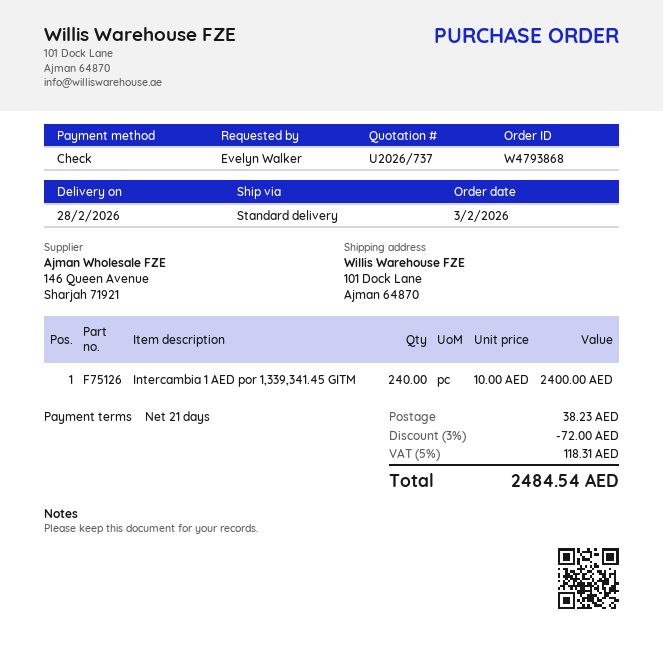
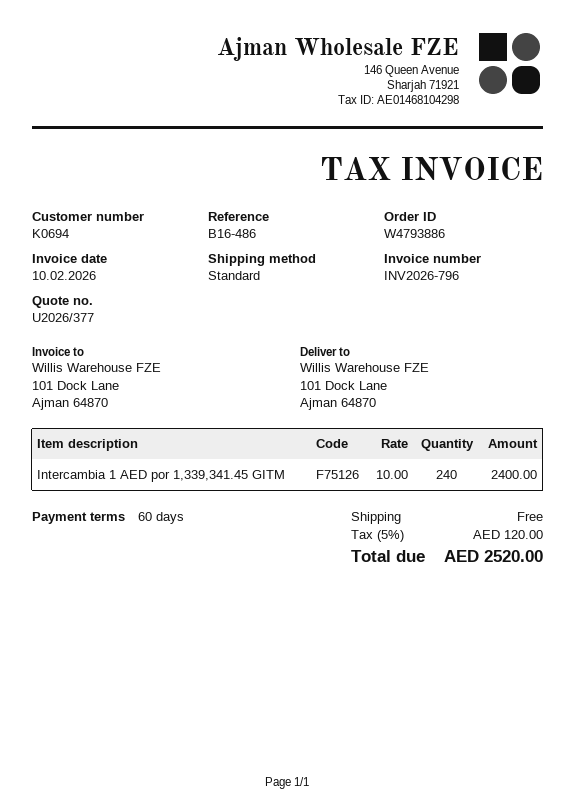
quote number: U2026/737 -> U2026/377
order number: W4793868 -> W4793886
payment terms: 21 days -> 60 days
discount: 3% = 72.00 -> none
shipping: 38.23 -> 0.00
tax: 5% = 118.31 -> 5% = 120.00
total: 2484.54 -> 2520.00

